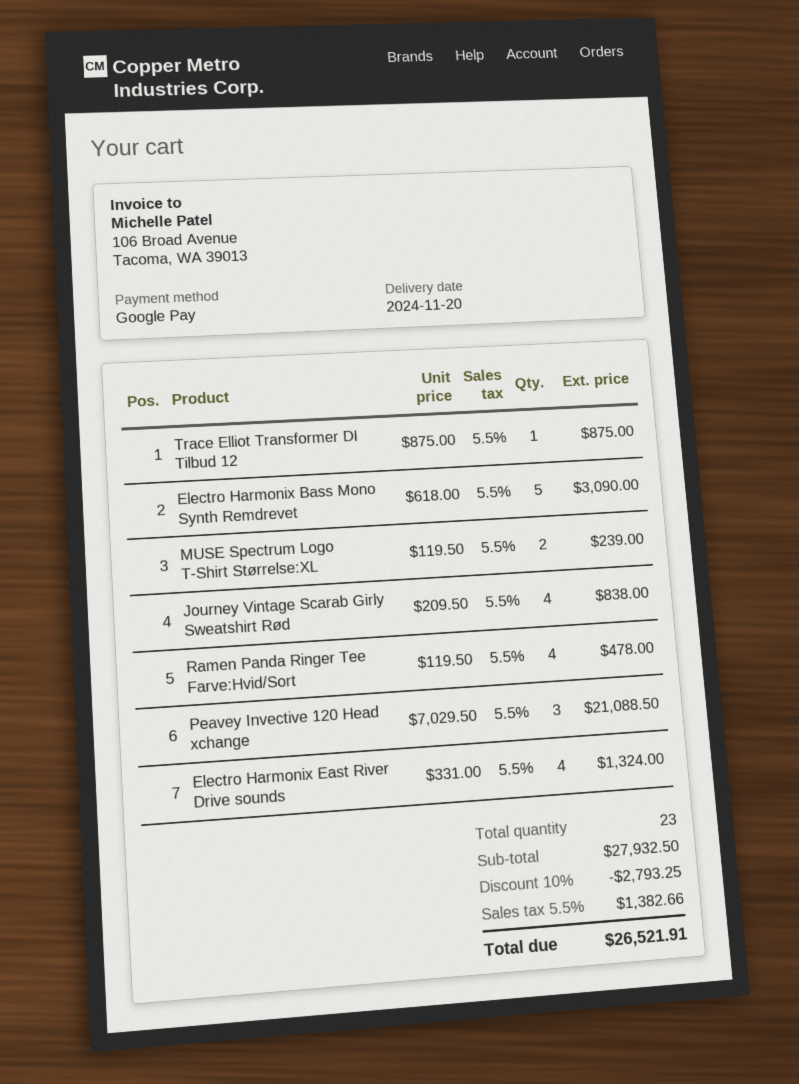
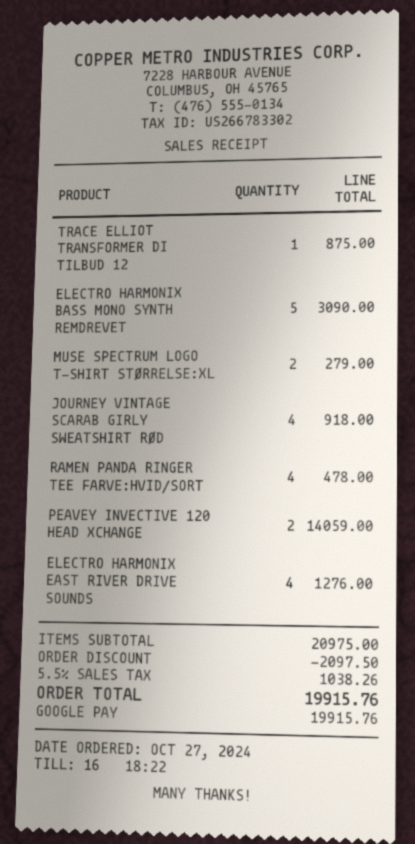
MUSE Spectrum Logo T-Shirt Størrelse:XL: 2 for 239.00 -> 2 for 279.00
Journey Vintage Scarab Girly Sweatshirt Rød: 4 for 838.00 -> 4 for 918.00
Peavey Invective 120 Head xchange: 3 for 21088.50 -> 2 for 14059.00
Electro Harmonix East River Drive sounds: 4 for 1324.00 -> 4 for 1276.00
subtotal: 27932.50 -> 20975.00
discount: 2793.25 -> 2097.50
tax: 5.5% = 1382.66 -> 5.5% = 1038.26
total: 26521.91 -> 19915.76

